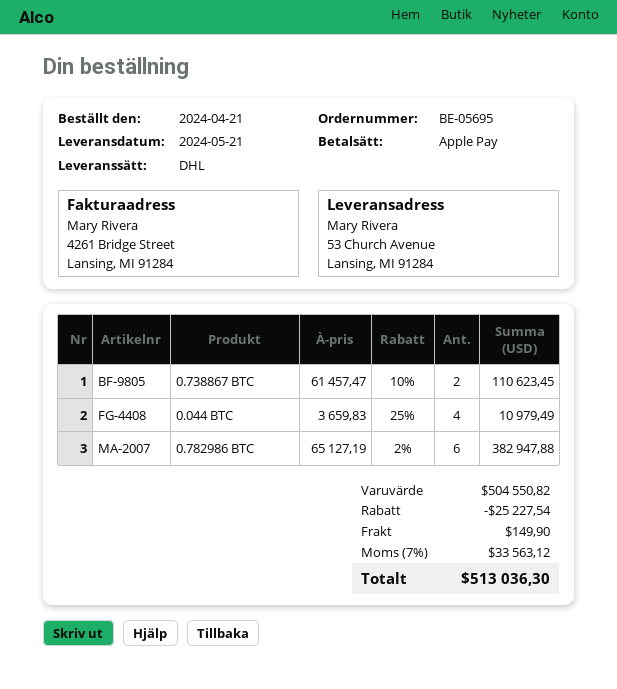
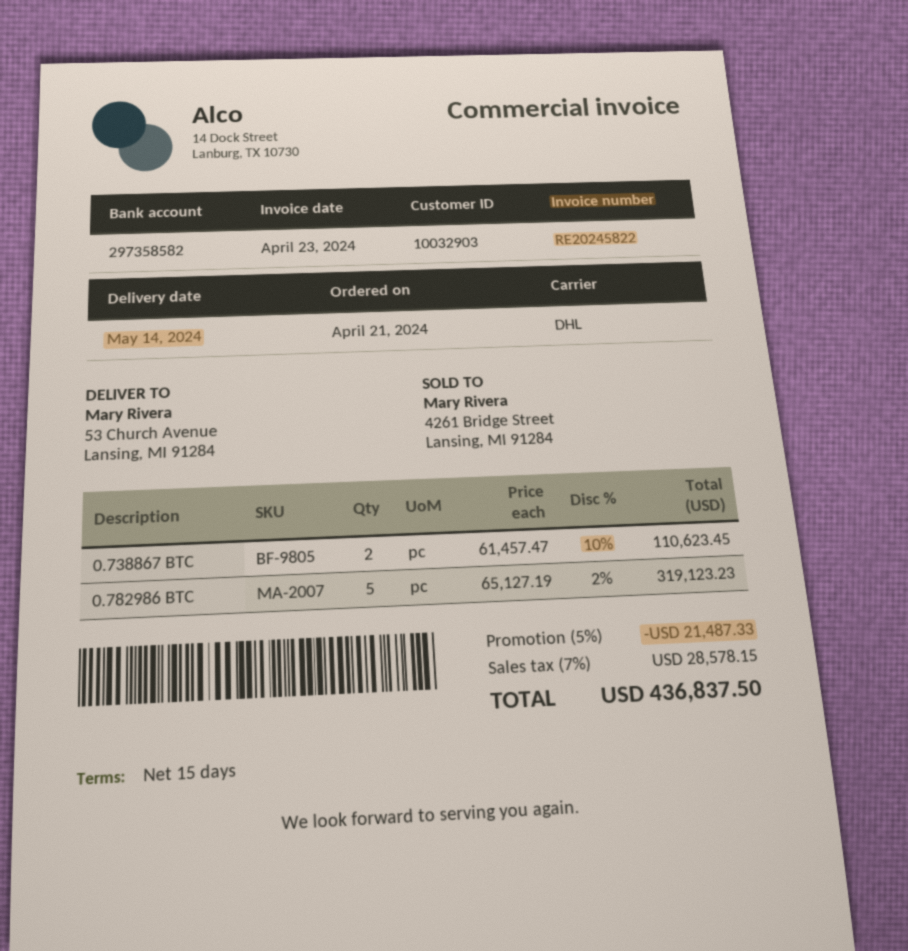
delivery date: 2024-05-21 -> 2024-05-14
0.044 BTC: 4 x 3659.83 - 25% = 10979.49 -> none
0.782986 BTC: 6 x 65127.19 - 2% = 382947.88 -> 5 x 65127.19 - 2% = 319123.23
discount: 25227.54 -> 21487.33
shipping: 149.90 -> none
tax: 7% = 33563.12 -> 7% = 28578.15
total: 513036.30 -> 436837.50

